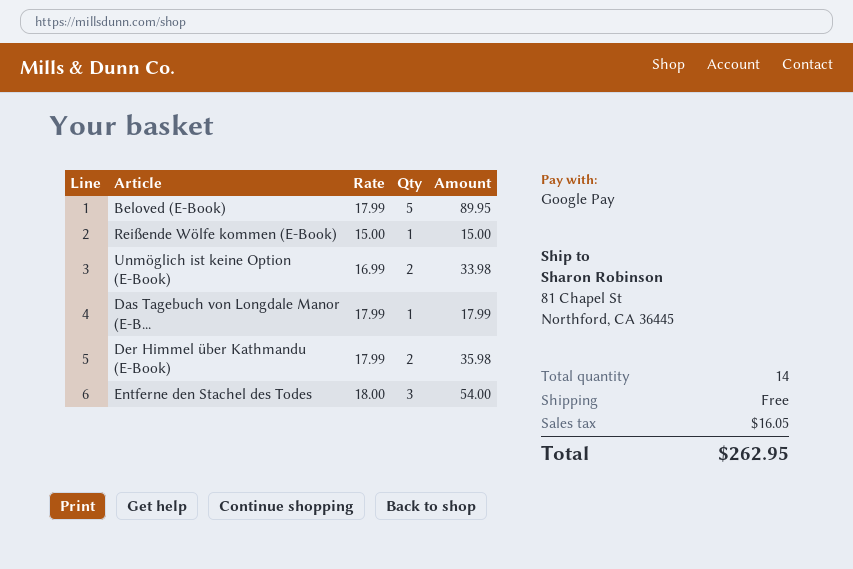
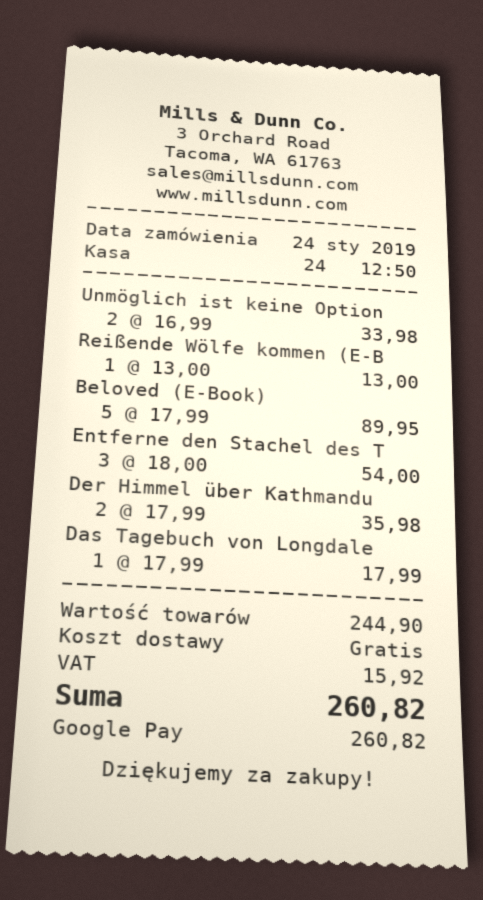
Reißende Wölfe kommen (E-Book): 1 x 15.00 = 15.00 -> 1 x 13.00 = 13.00
tax: 16.05 -> 15.92
total: 262.95 -> 260.82

